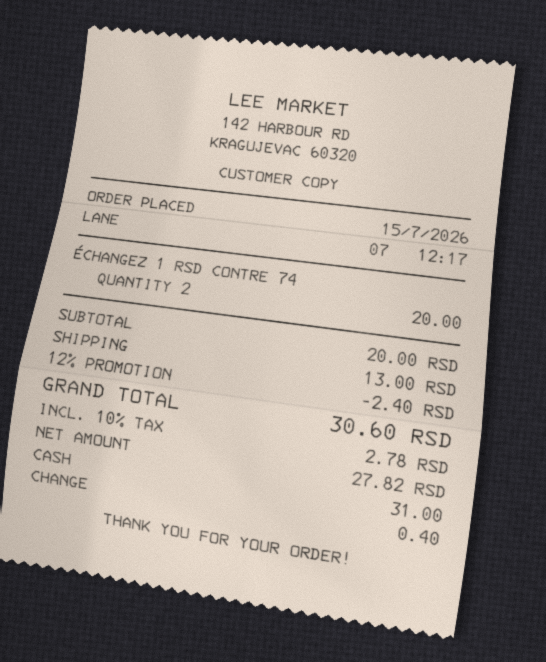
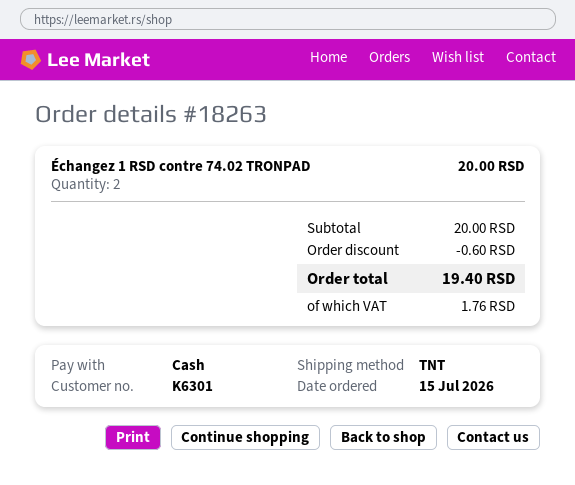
discount: 2.40 -> 0.60
shipping: 13.00 -> none
tax: 2.78 -> 1.76
total: 30.60 -> 19.40

